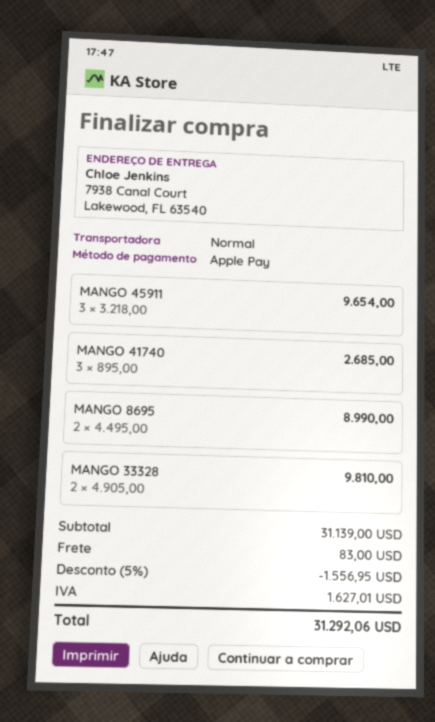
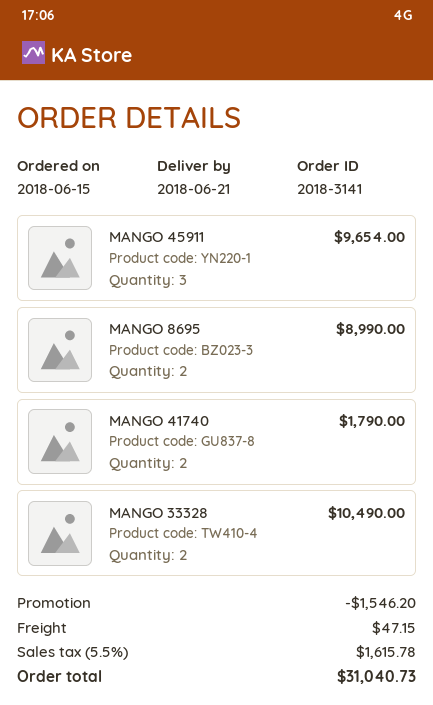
MANGO 41740: 3 for 2685.00 -> 2 for 1790.00
MANGO 33328: 2 for 9810.00 -> 2 for 10490.00
discount: 1556.95 -> 1546.20
shipping: 83.00 -> 47.15
tax: 1627.01 -> 1615.78
total: 31292.06 -> 31040.73

